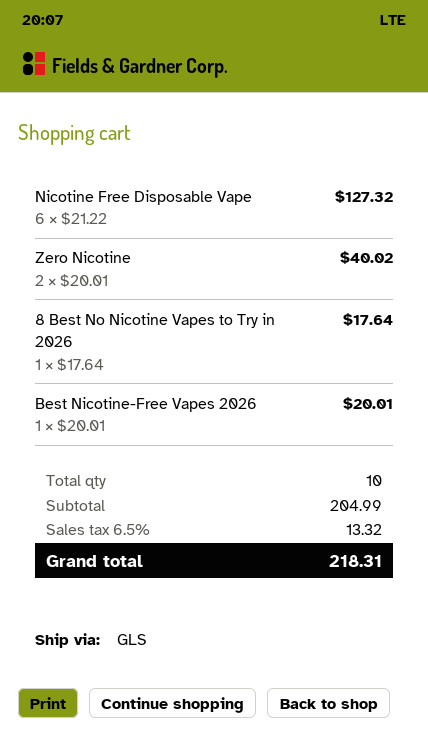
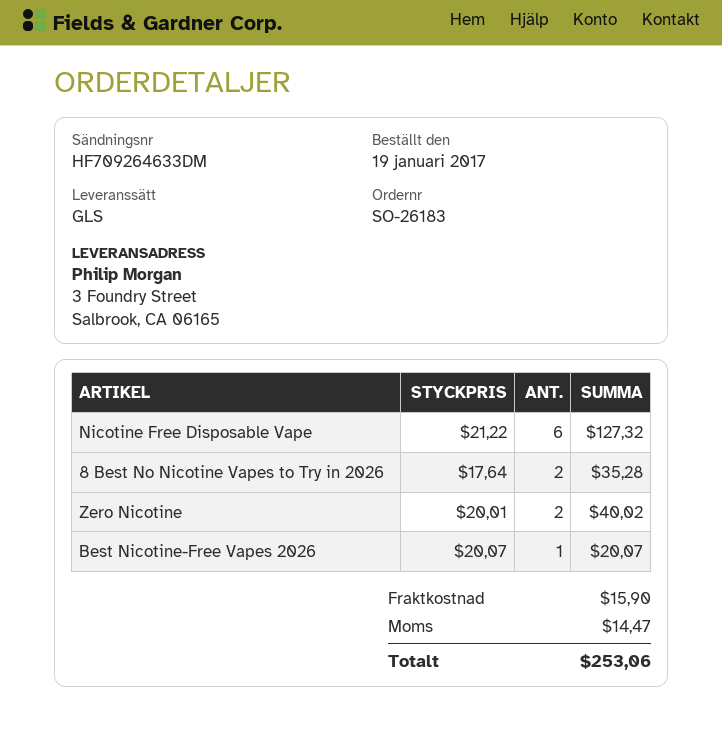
8 Best No Nicotine Vapes to Try in 2026: 1 x 17.64 = 17.64 -> 2 x 17.64 = 35.28
Best Nicotine-Free Vapes 2026: 1 x 20.01 = 20.01 -> 1 x 20.07 = 20.07
shipping: none -> 15.90
tax: 13.32 -> 14.47
total: 218.31 -> 253.06

